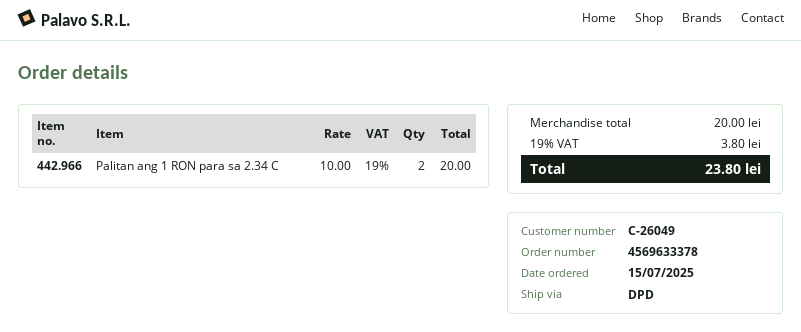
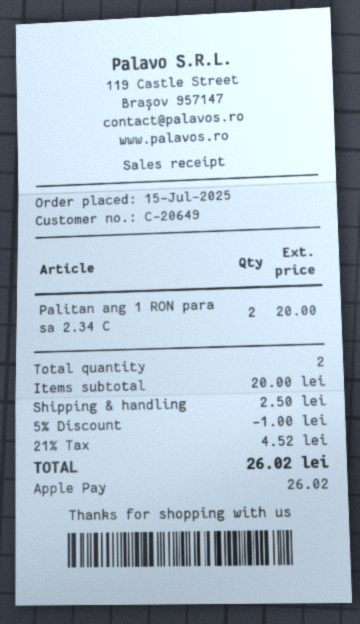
customer number: C-26049 -> C-20649
discount: none -> 5% = 1.00
shipping: none -> 2.50
tax: 19% = 3.80 -> 21% = 4.52
total: 23.80 -> 26.02

